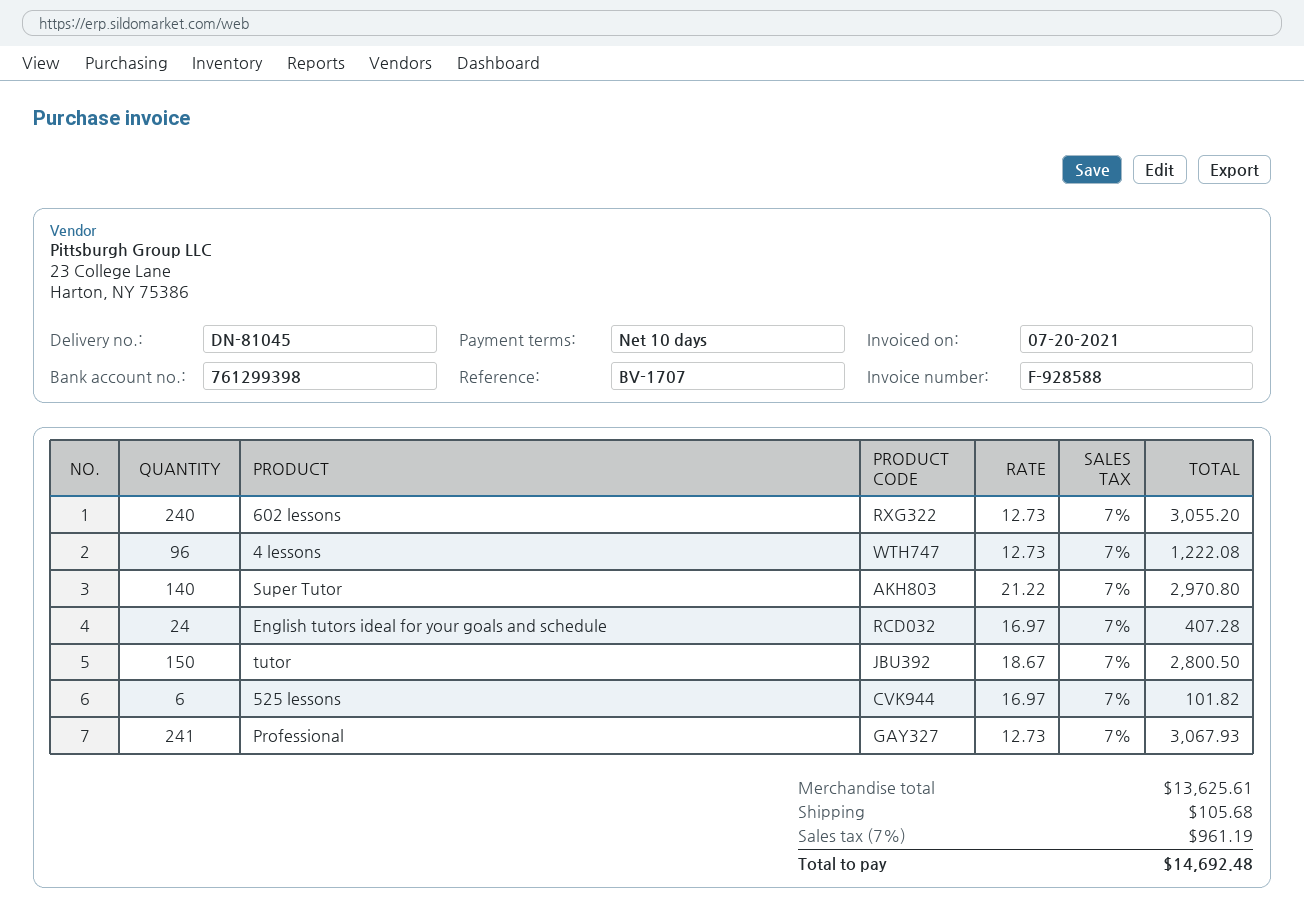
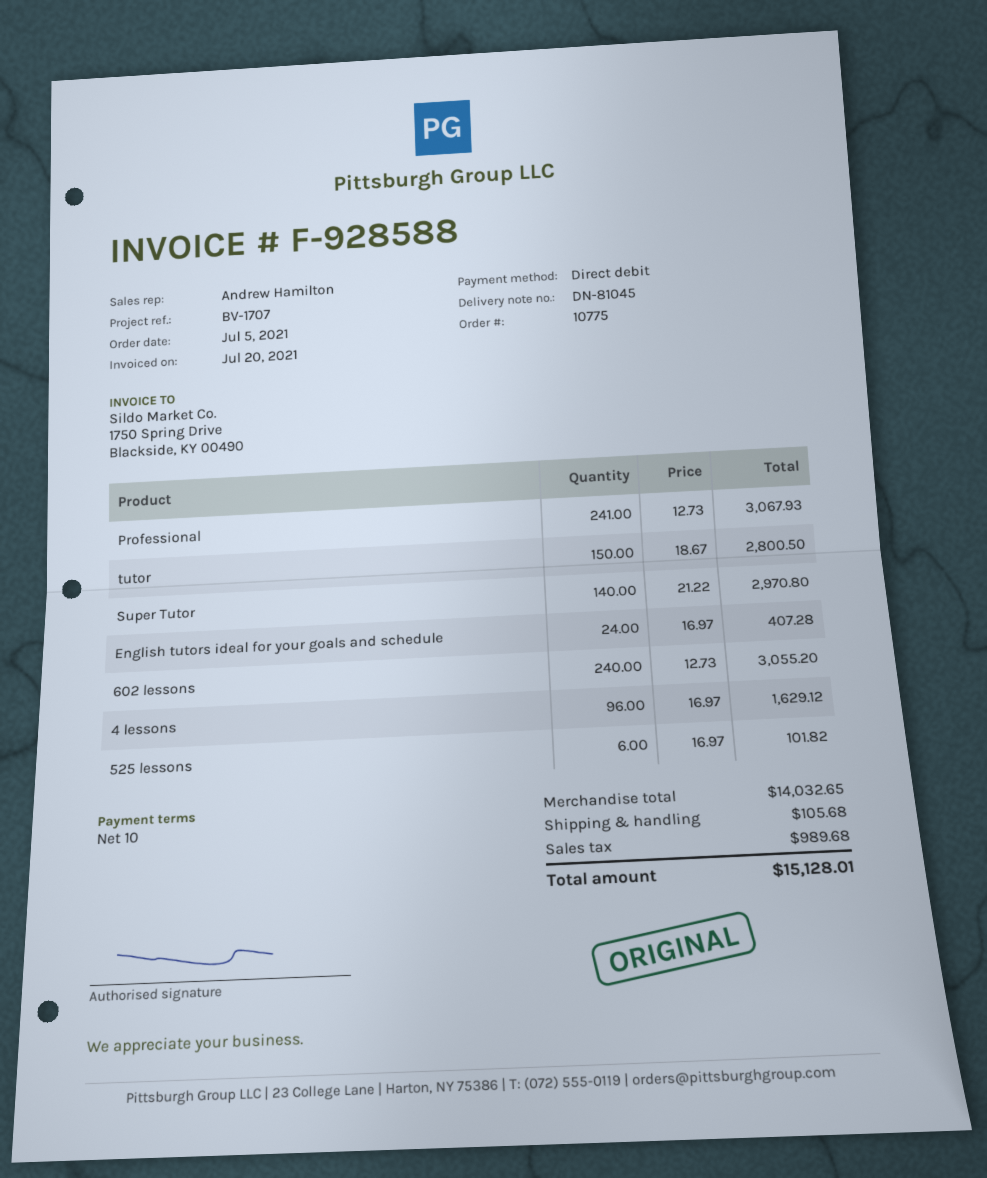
4 lessons: 96 x 12.73 = 1222.08 -> 96 x 16.97 = 1629.12
subtotal: 13625.61 -> 14032.65
tax: 961.19 -> 989.68
total: 14692.48 -> 15128.01

